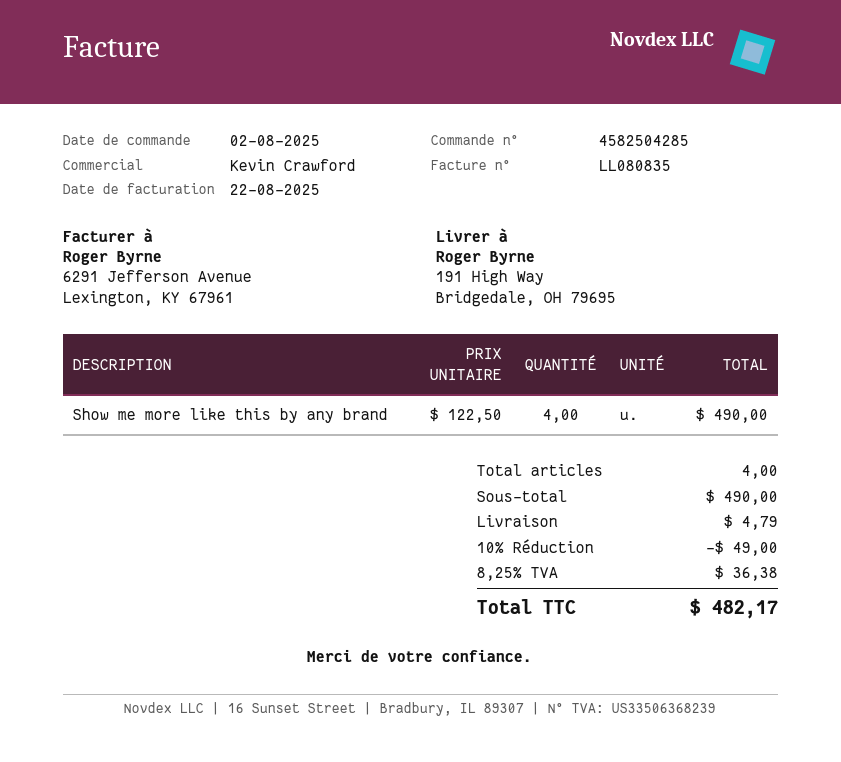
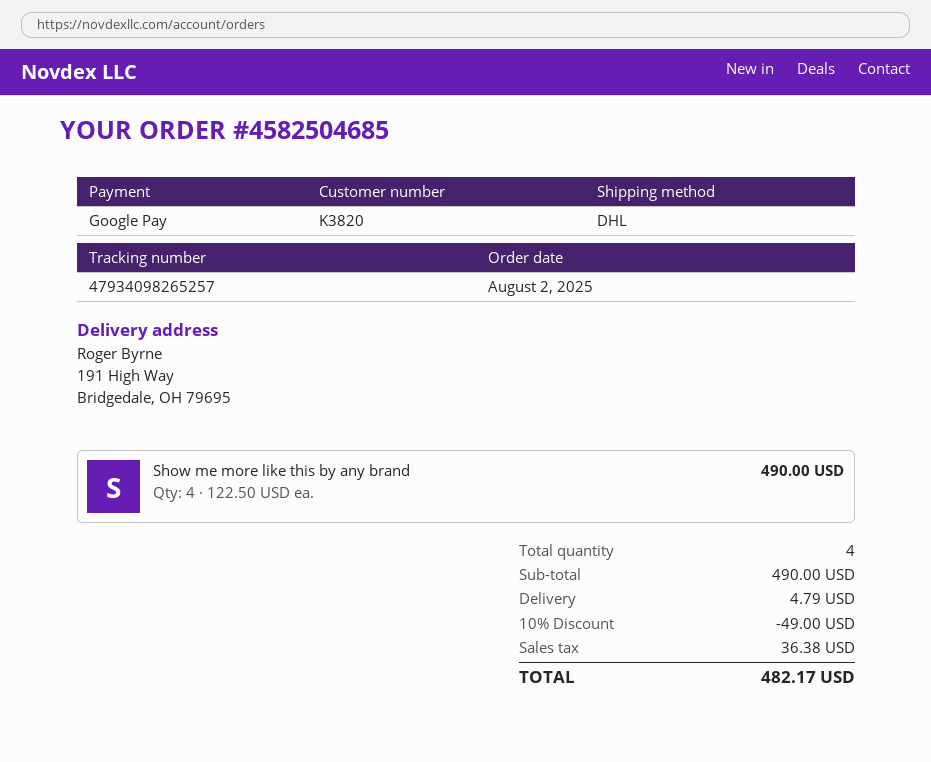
order number: 4582504285 -> 4582504685

